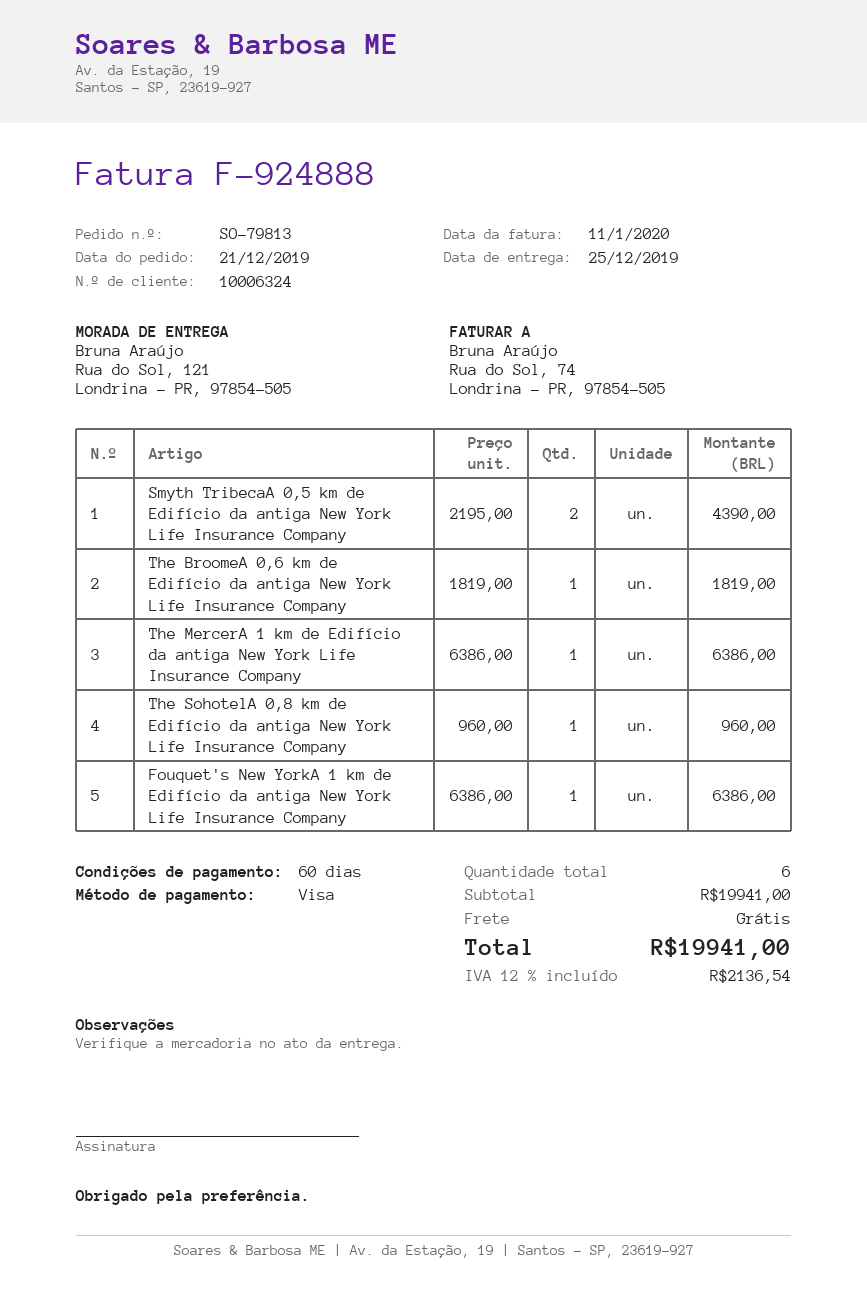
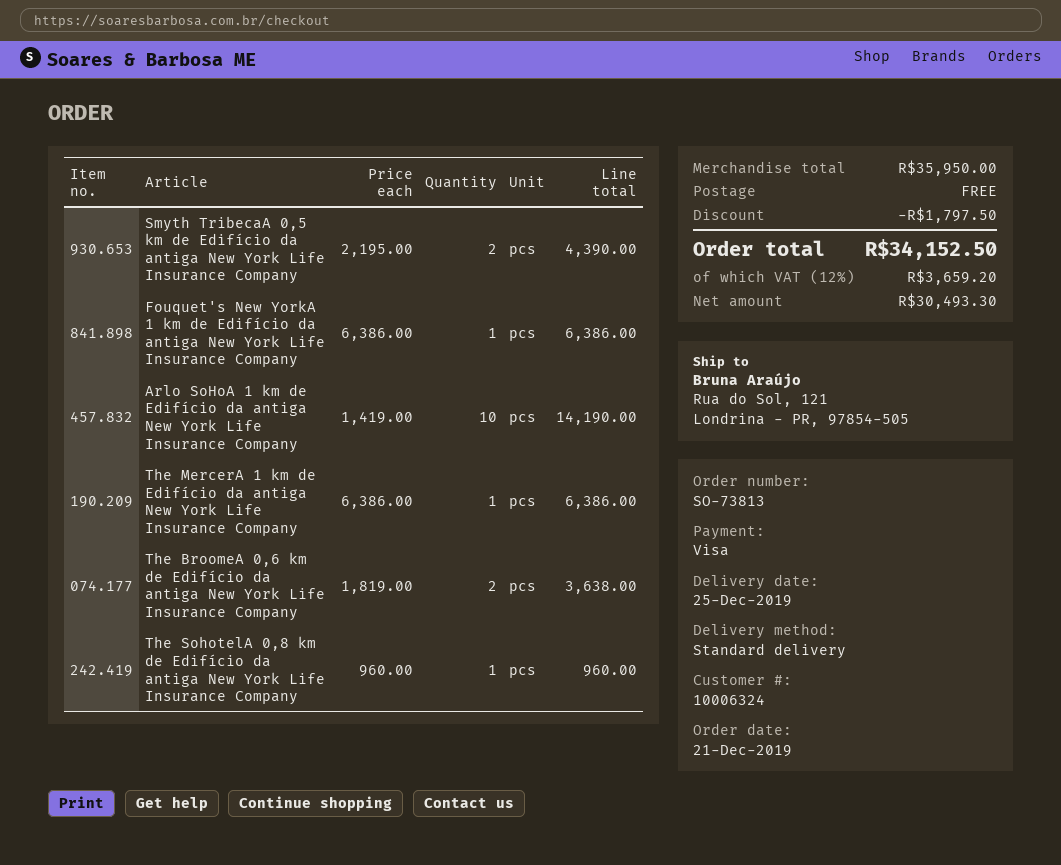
order number: SO-79813 -> SO-73813
The BroomeA 0,6 km de Edifício da antiga New York Life Insurance Company: 1 x 1819.00 = 1819.00 -> 2 x 1819.00 = 3638.00
Arlo SoHoA 1 km de Edifício da antiga New York Life Insurance Company: none -> 10 x 1419.00 = 14190.00
subtotal: 19941.00 -> 35950.00
discount: none -> 1797.50
tax: 12% = 2136.54 -> 12% = 3659.20
total: 19941.00 -> 34152.50

